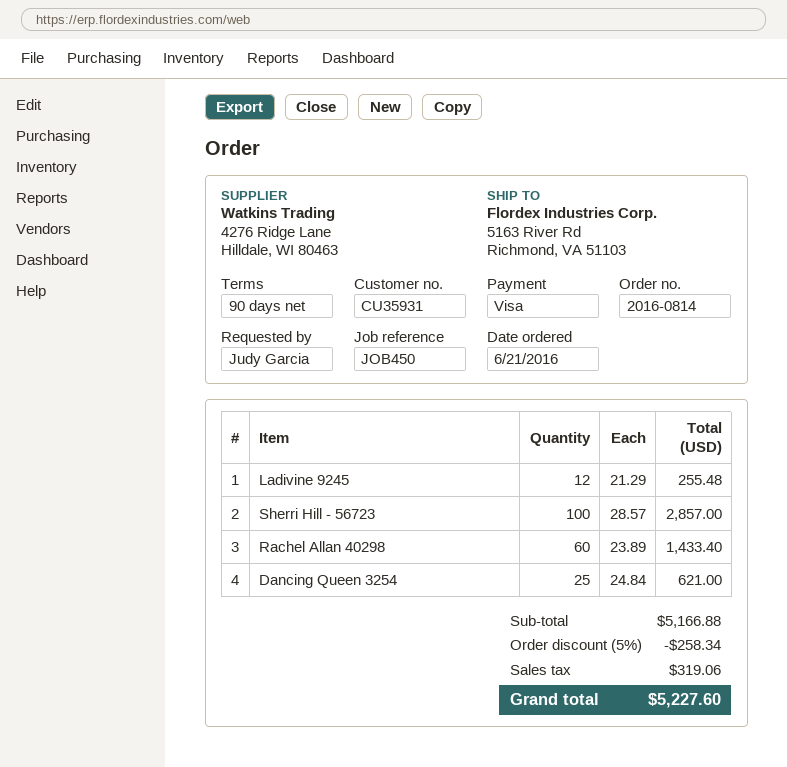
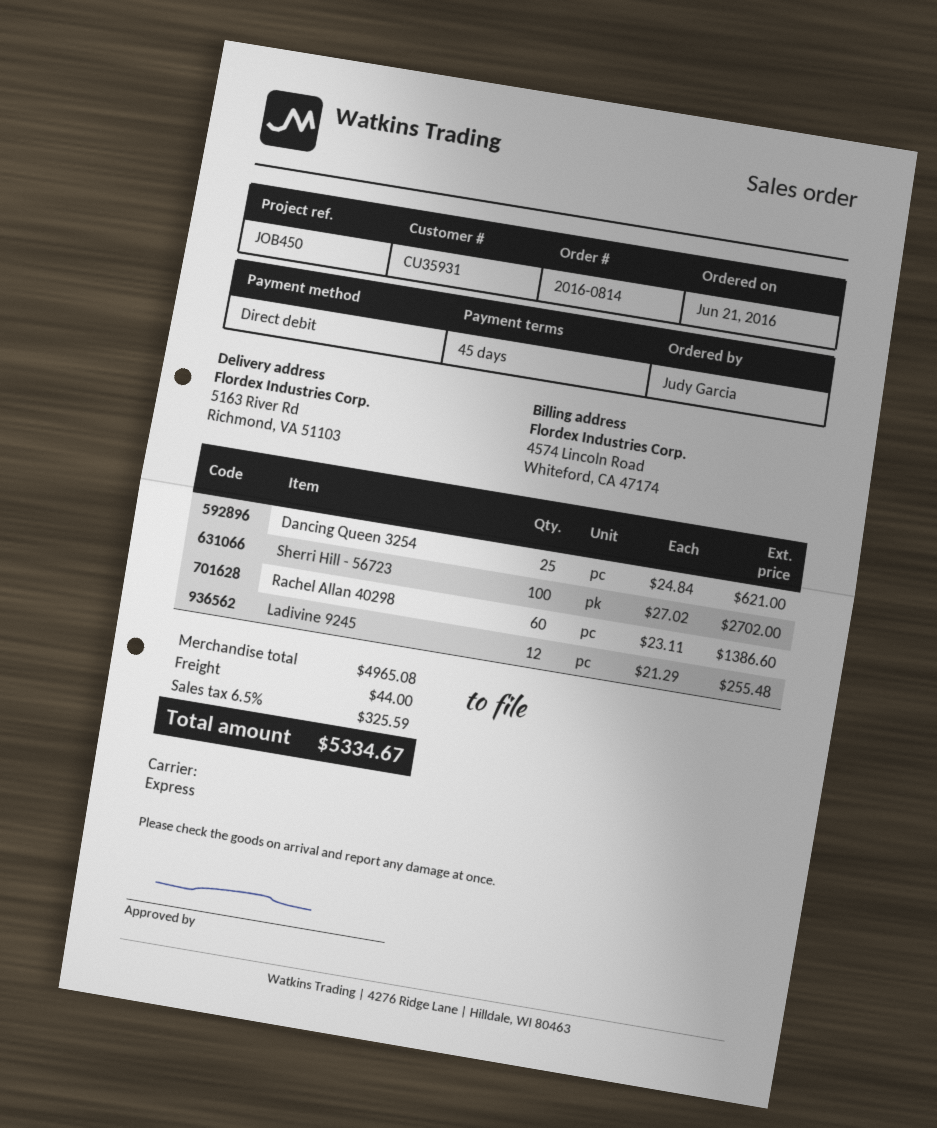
payment terms: 90 days -> 45 days
payment method: Visa -> direct debit
Sherri Hill - 56723: 100 x 28.57 = 2857.00 -> 100 x 27.02 = 2702.00
Rachel Allan 40298: 60 x 23.89 = 1433.40 -> 60 x 23.11 = 1386.60
subtotal: 5166.88 -> 4965.08
discount: 5% = 258.34 -> none
shipping: none -> 44.00
tax: 319.06 -> 325.59
total: 5227.60 -> 5334.67

